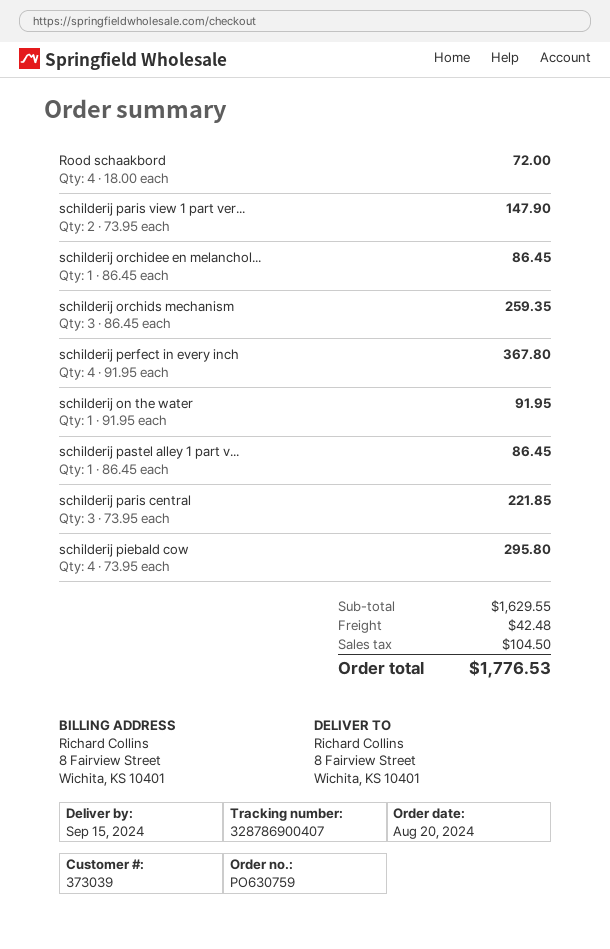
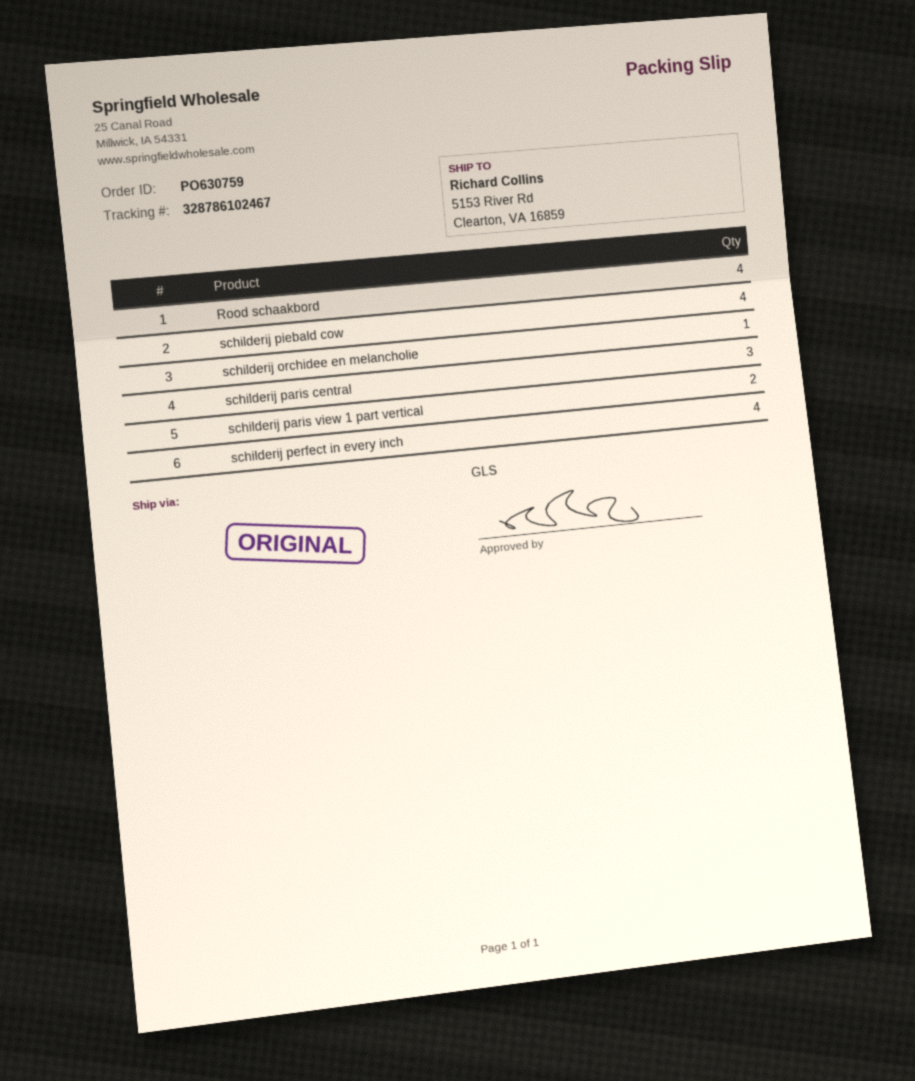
tracking number: 328786900407 -> 328786102467
ship to: 8 Fairview Street, Wichita, KS 10401 -> 5153 River Rd, Clearton, VA 16859
schilderij orchids mechanism: 3 -> none
schilderij on the water: 1 -> none
schilderij pastel alley 1 part v...: 1 -> none

